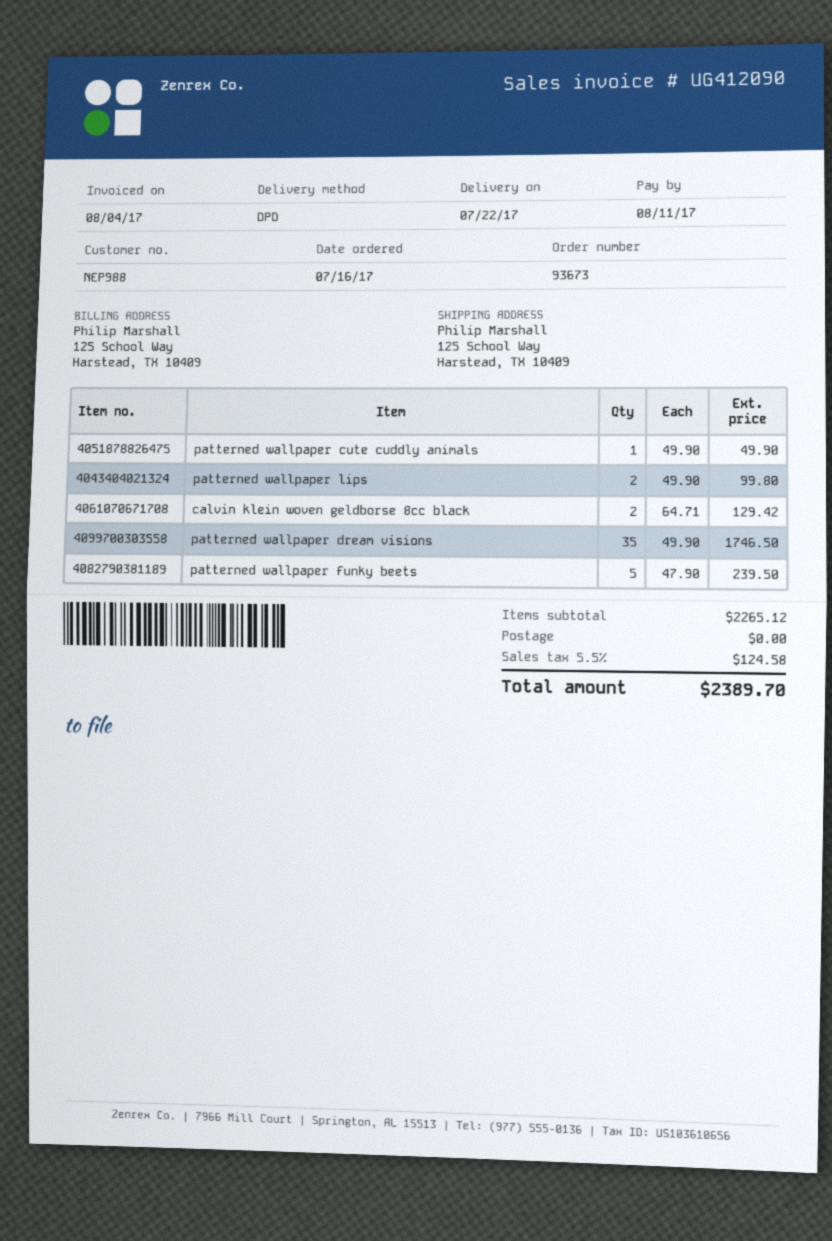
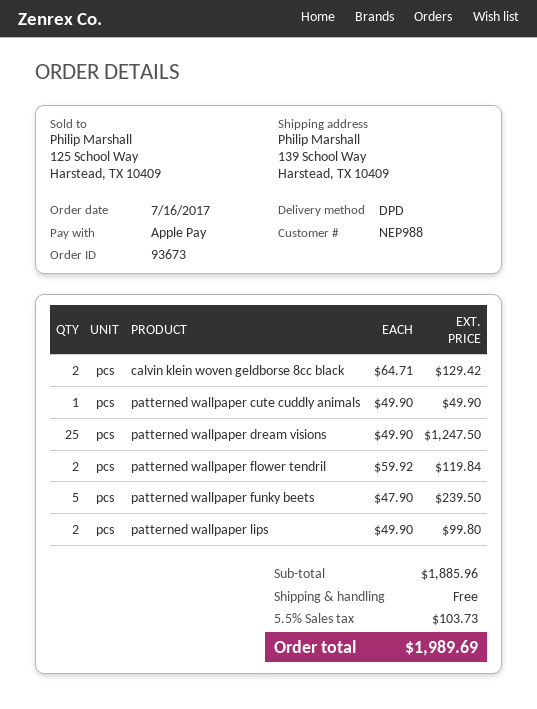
ship to: 125 School Way, Harstead, TX 10409 -> 139 School Way, Harstead, TX 10409
patterned wallpaper dream visions: 35 x 49.90 = 1746.50 -> 25 x 49.90 = 1247.50
patterned wallpaper flower tendril: none -> 2 x 59.92 = 119.84
subtotal: 2265.12 -> 1885.96
tax: 5.5% = 124.58 -> 5.5% = 103.73
total: 2389.70 -> 1989.69

